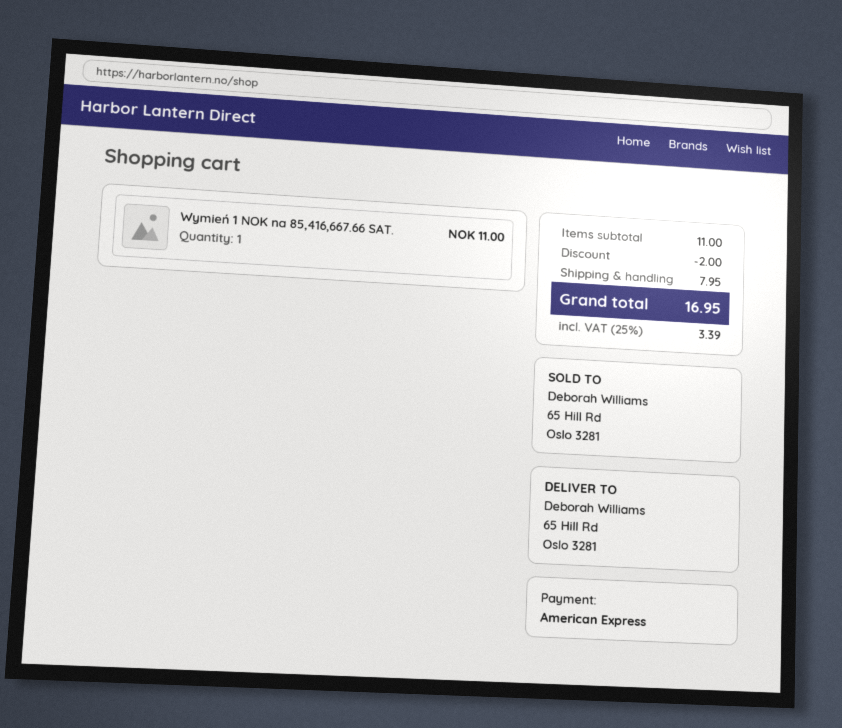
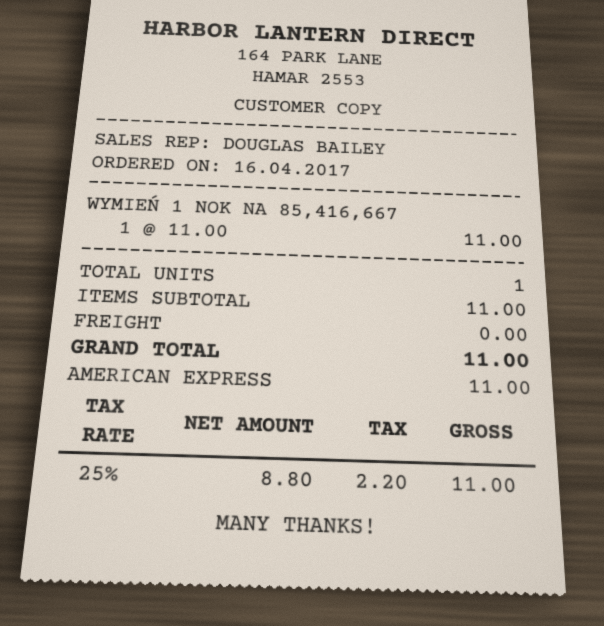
discount: 2.00 -> none
shipping: 7.95 -> 0.00
tax: 25% = 3.39 -> 25% = 2.20
total: 16.95 -> 11.00

